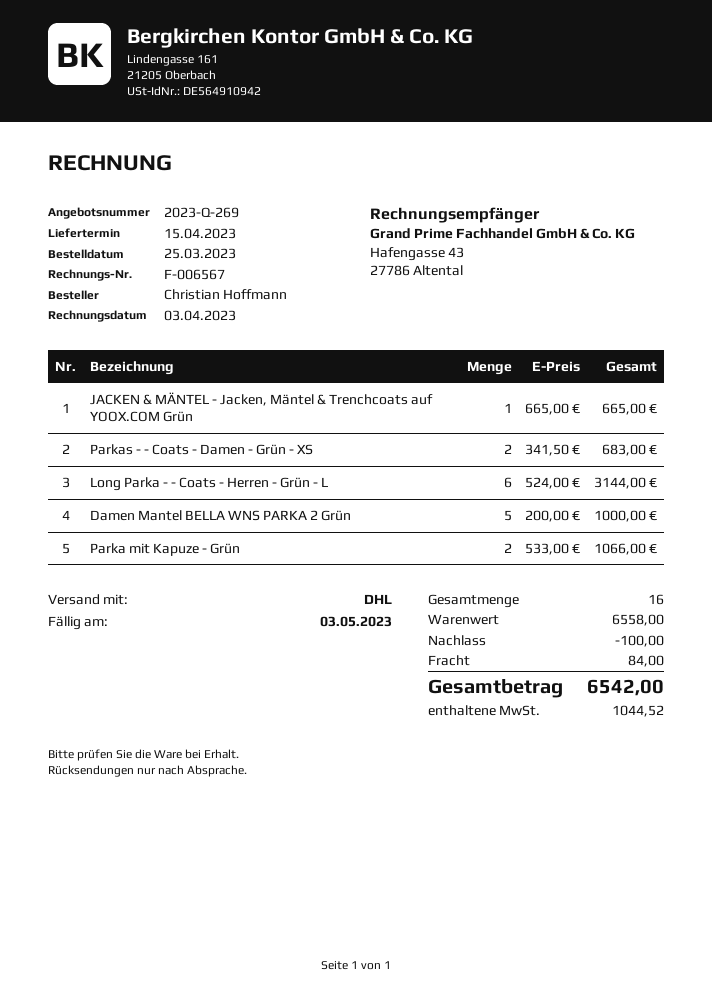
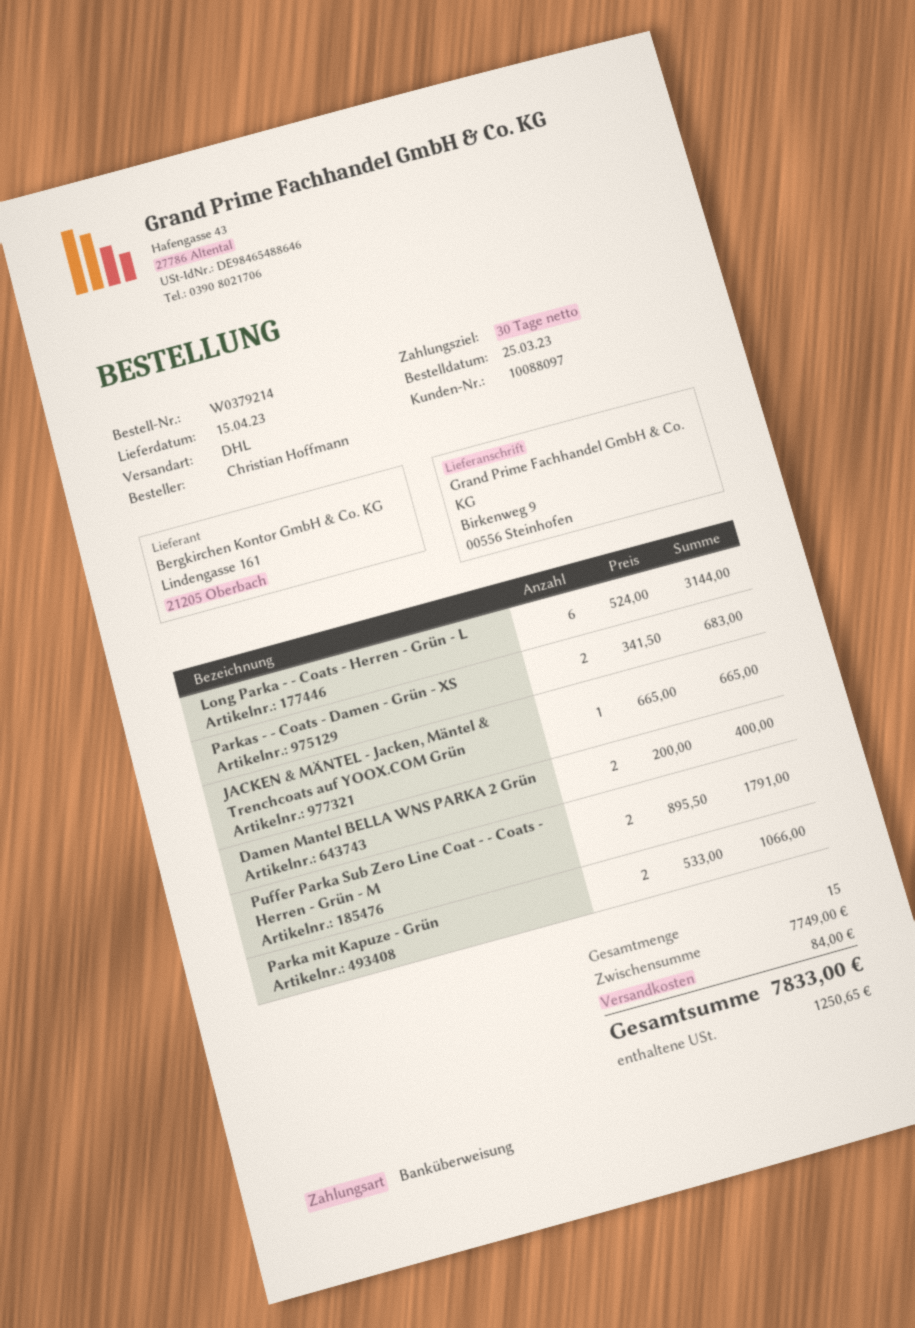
Damen Mantel BELLA WNS PARKA 2 Grün: 5 x 200.00 = 1000.00 -> 2 x 200.00 = 400.00
Puffer Parka Sub Zero Line Coat - - Coats - Herren - Grün - M: none -> 2 x 895.50 = 1791.00
total quantity: 16 -> 15
subtotal: 6558.00 -> 7749.00
discount: 100.00 -> none
tax: 1044.52 -> 1250.65
total: 6542.00 -> 7833.00

